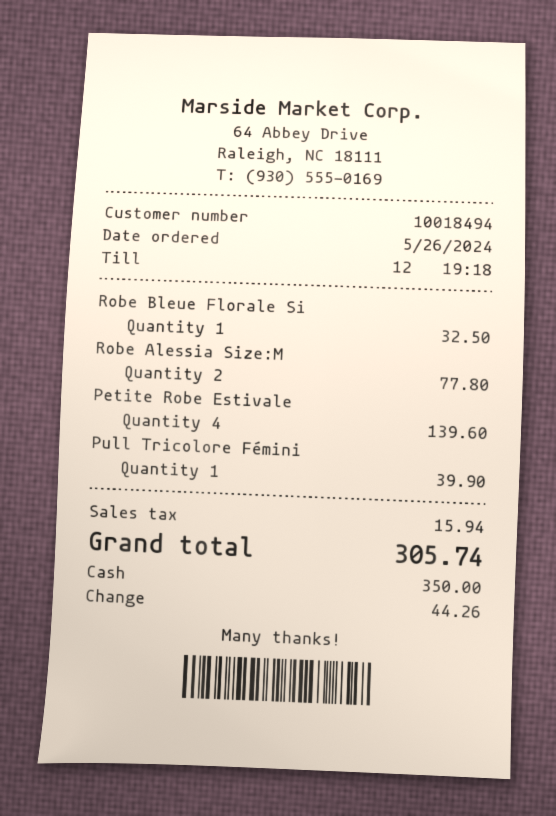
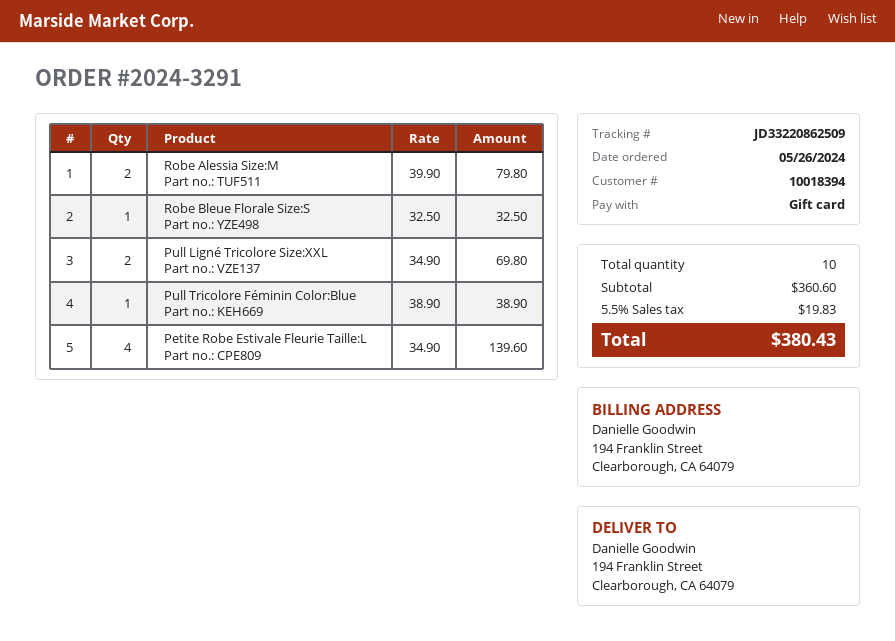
customer number: 10018494 -> 10018394
payment method: cash -> gift card
Robe Alessia Size:M: 2 for 77.80 -> 2 for 79.80
Pull Tricolore Fémini: 1 for 39.90 -> 1 for 38.90
Pull Ligné Tricolore Size:XXL: none -> 2 for 69.80
tax: 15.94 -> 19.83
total: 305.74 -> 380.43

